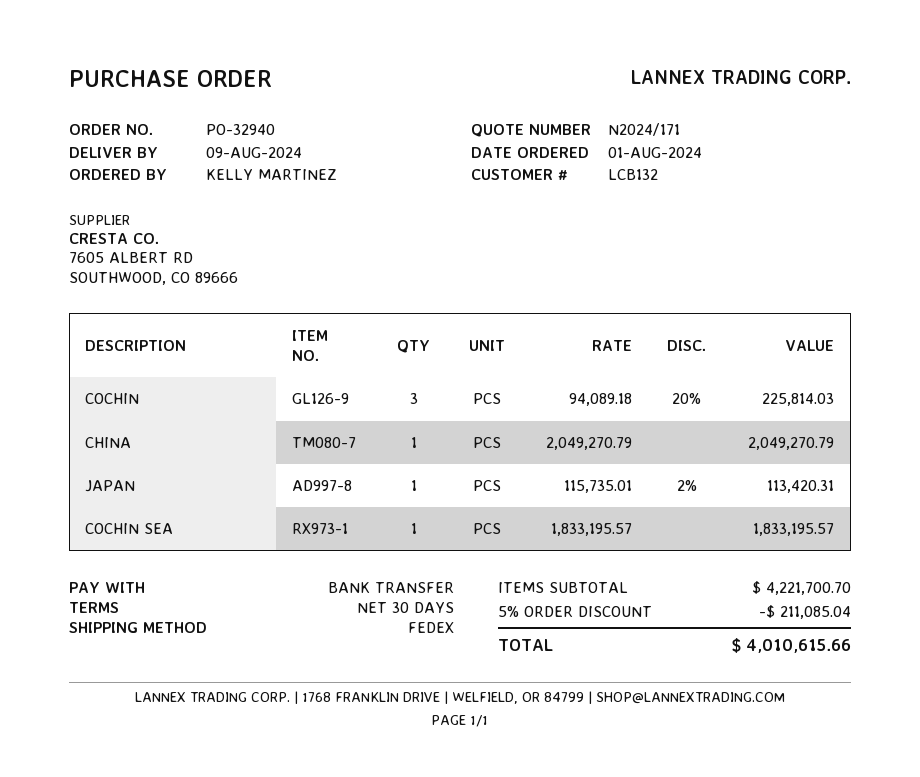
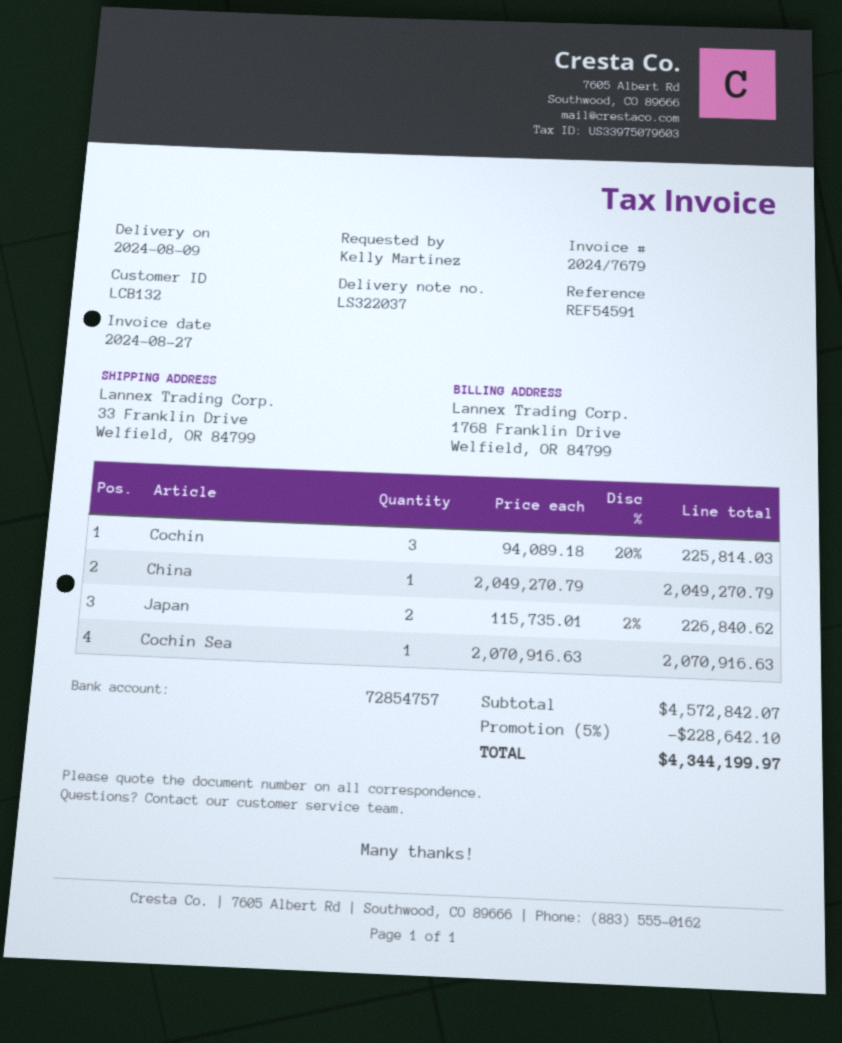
JAPAN: 1 x 115735.01 - 2% = 113420.31 -> 2 x 115735.01 - 2% = 226840.62
COCHIN SEA: 1 x 1833195.57 = 1833195.57 -> 1 x 2070916.63 = 2070916.63
subtotal: 4221700.70 -> 4572842.07
discount: 5% = 211085.04 -> 5% = 228642.10
total: 4010615.66 -> 4344199.97

